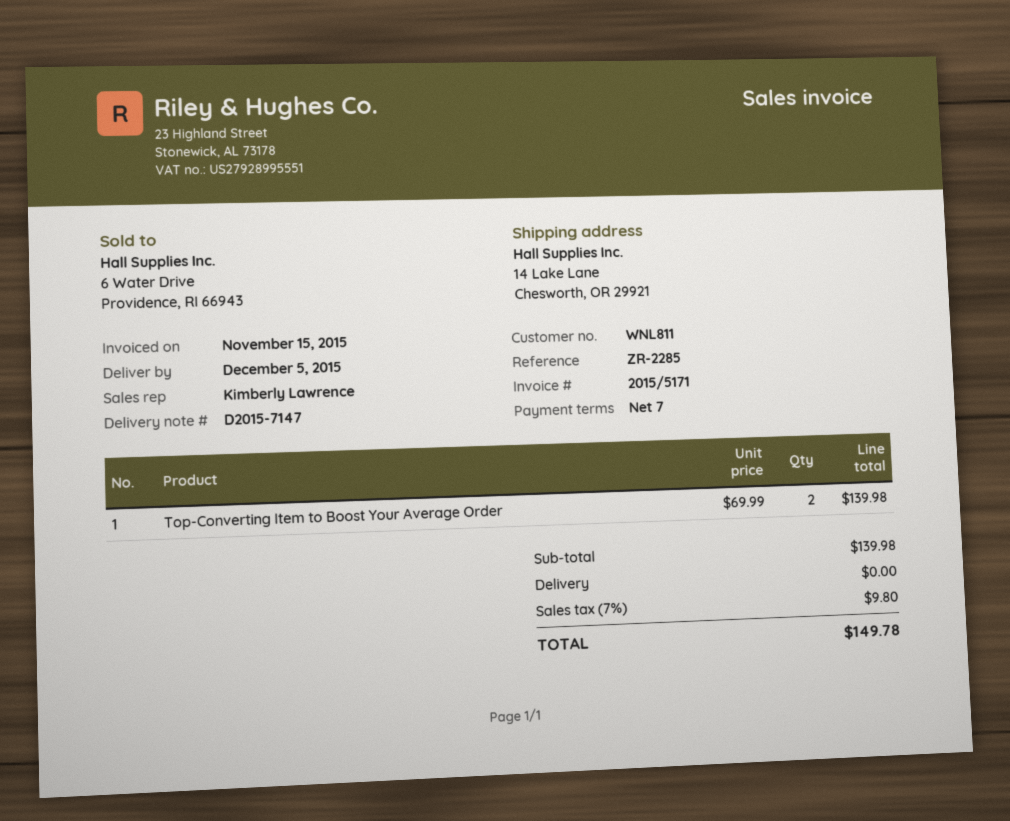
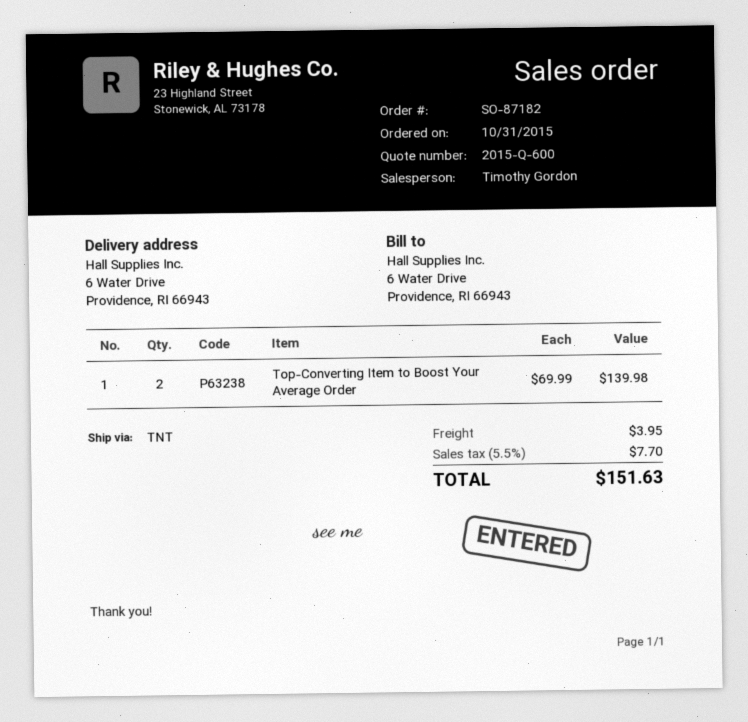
sales rep: Kimberly Lawrence -> Timothy Gordon
ship to: 14 Lake Lane, Chesworth, OR 29921 -> 6 Water Drive, Providence, RI 66943
shipping: 0.00 -> 3.95
tax: 7% = 9.80 -> 5.5% = 7.70
total: 149.78 -> 151.63

